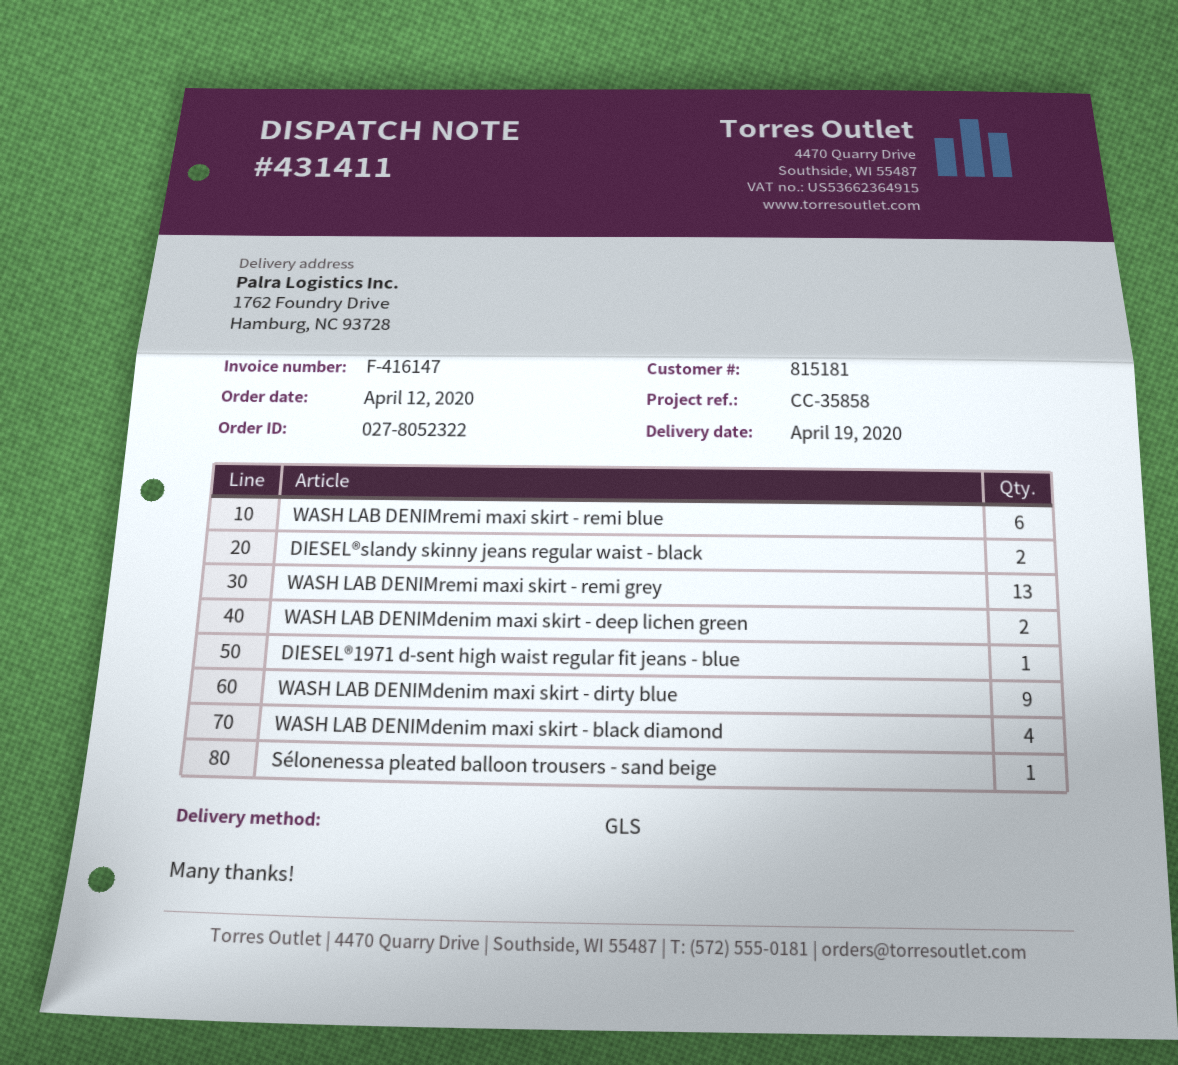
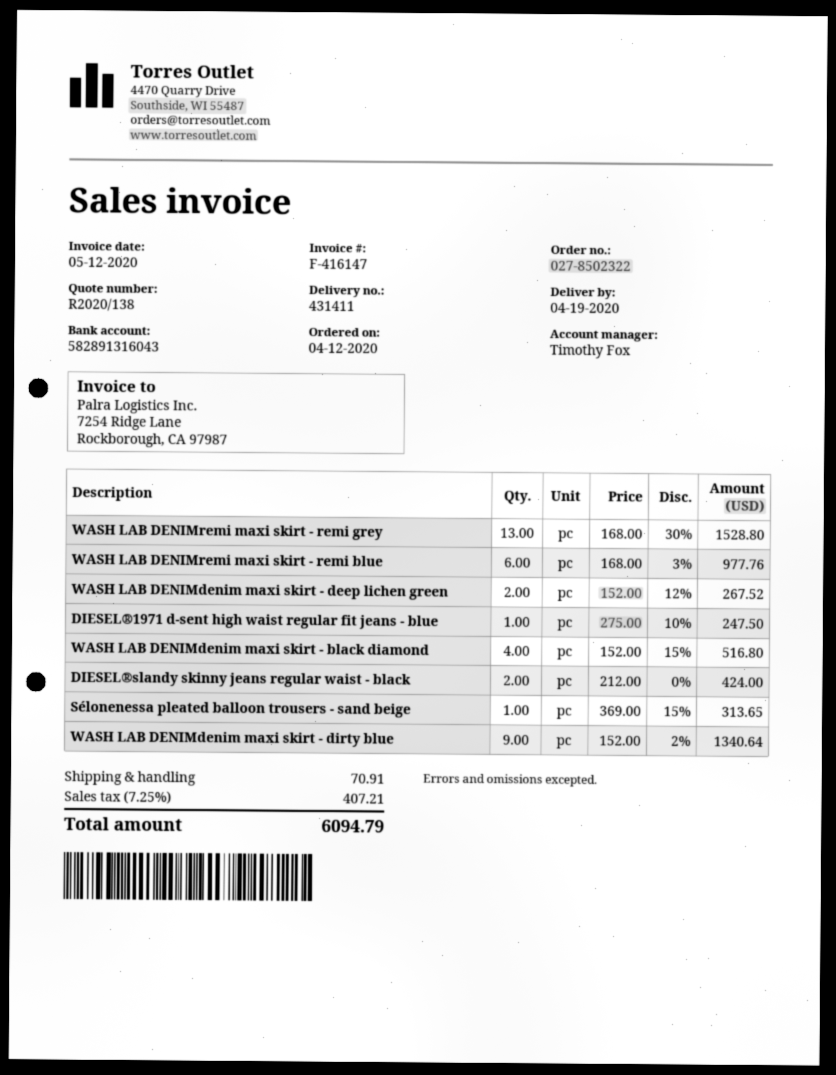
order number: 027-8052322 -> 027-8502322

